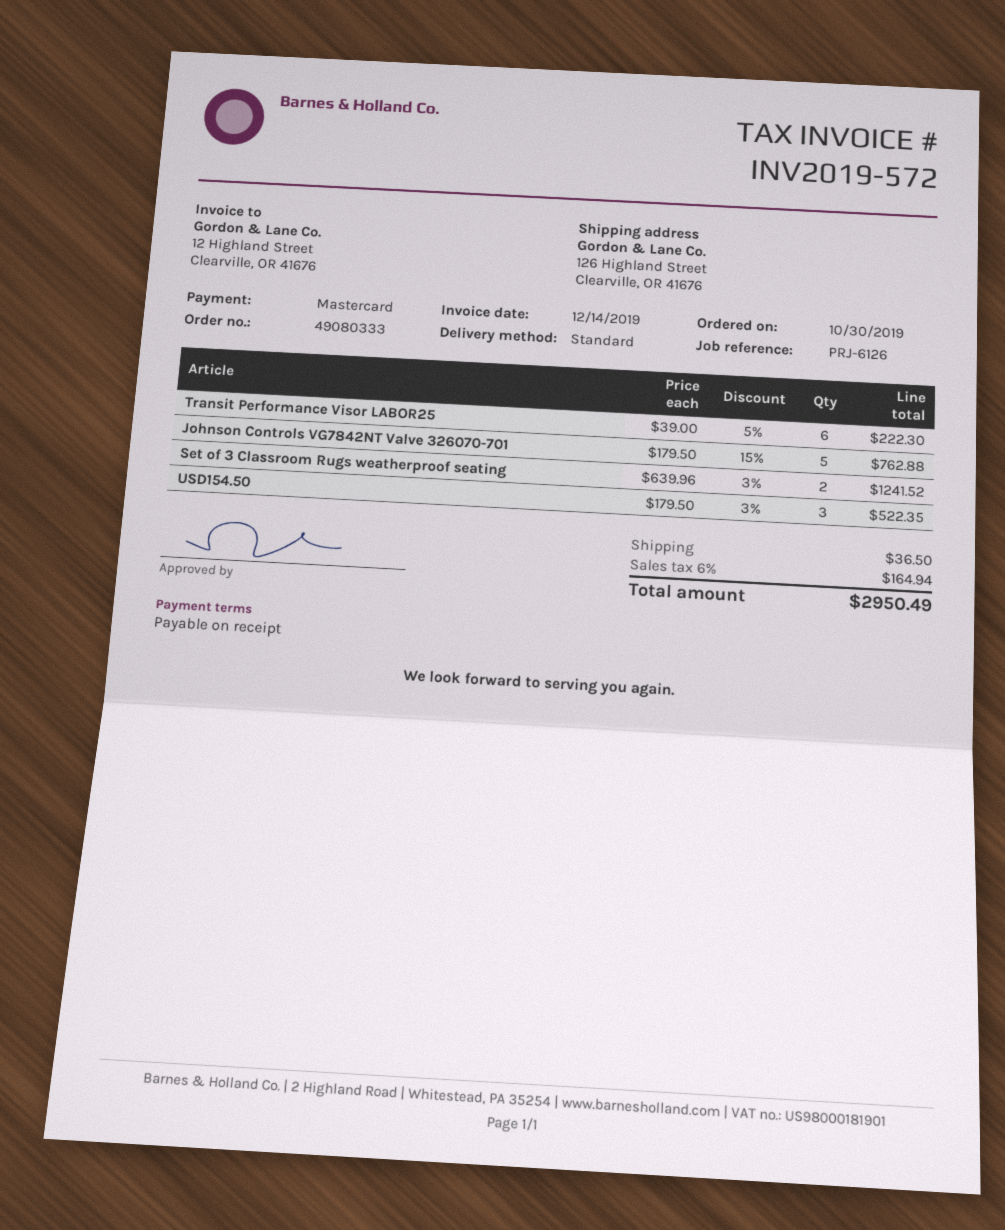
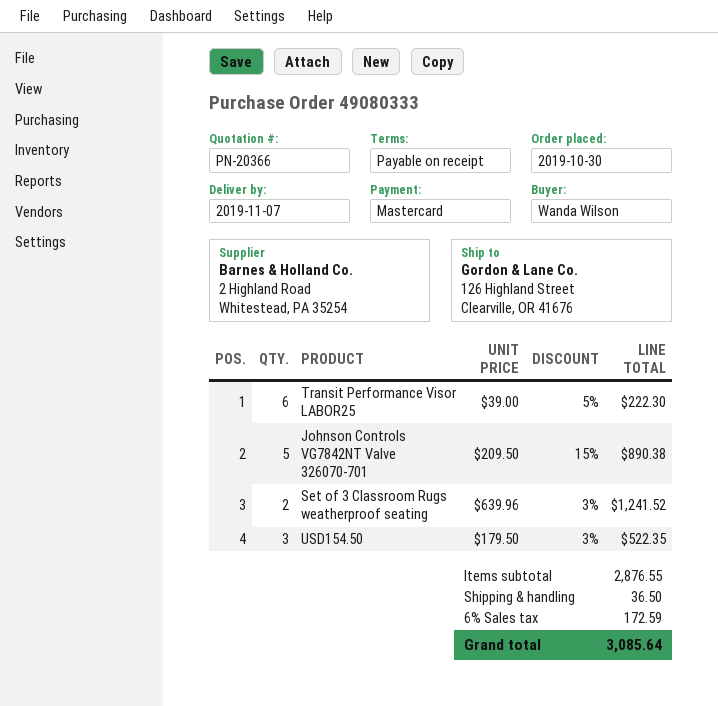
Johnson Controls VG7842NT Valve 326070-701: 5 x 179.50 - 15% = 762.88 -> 5 x 209.50 - 15% = 890.38
tax: 6% = 164.94 -> 6% = 172.59
total: 2950.49 -> 3085.64

